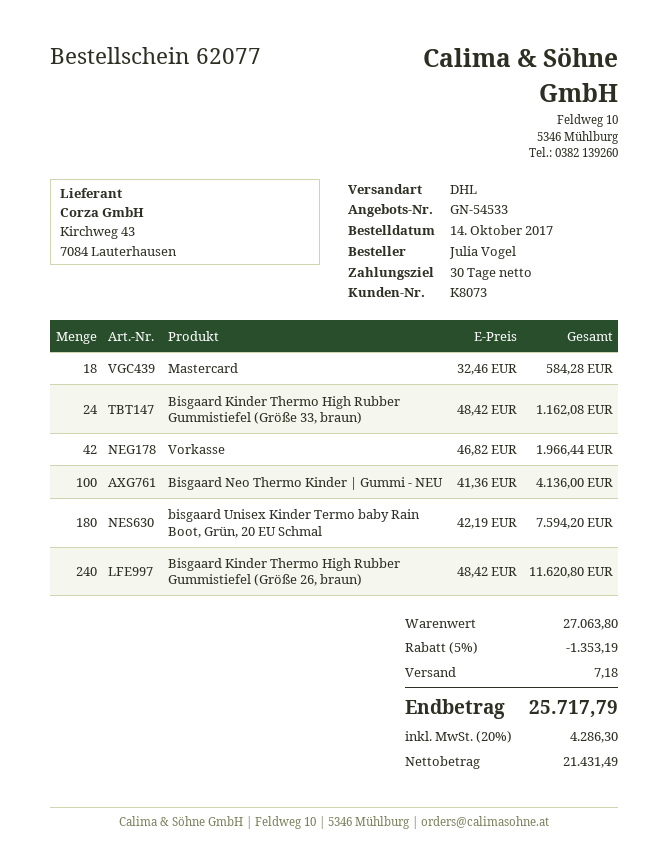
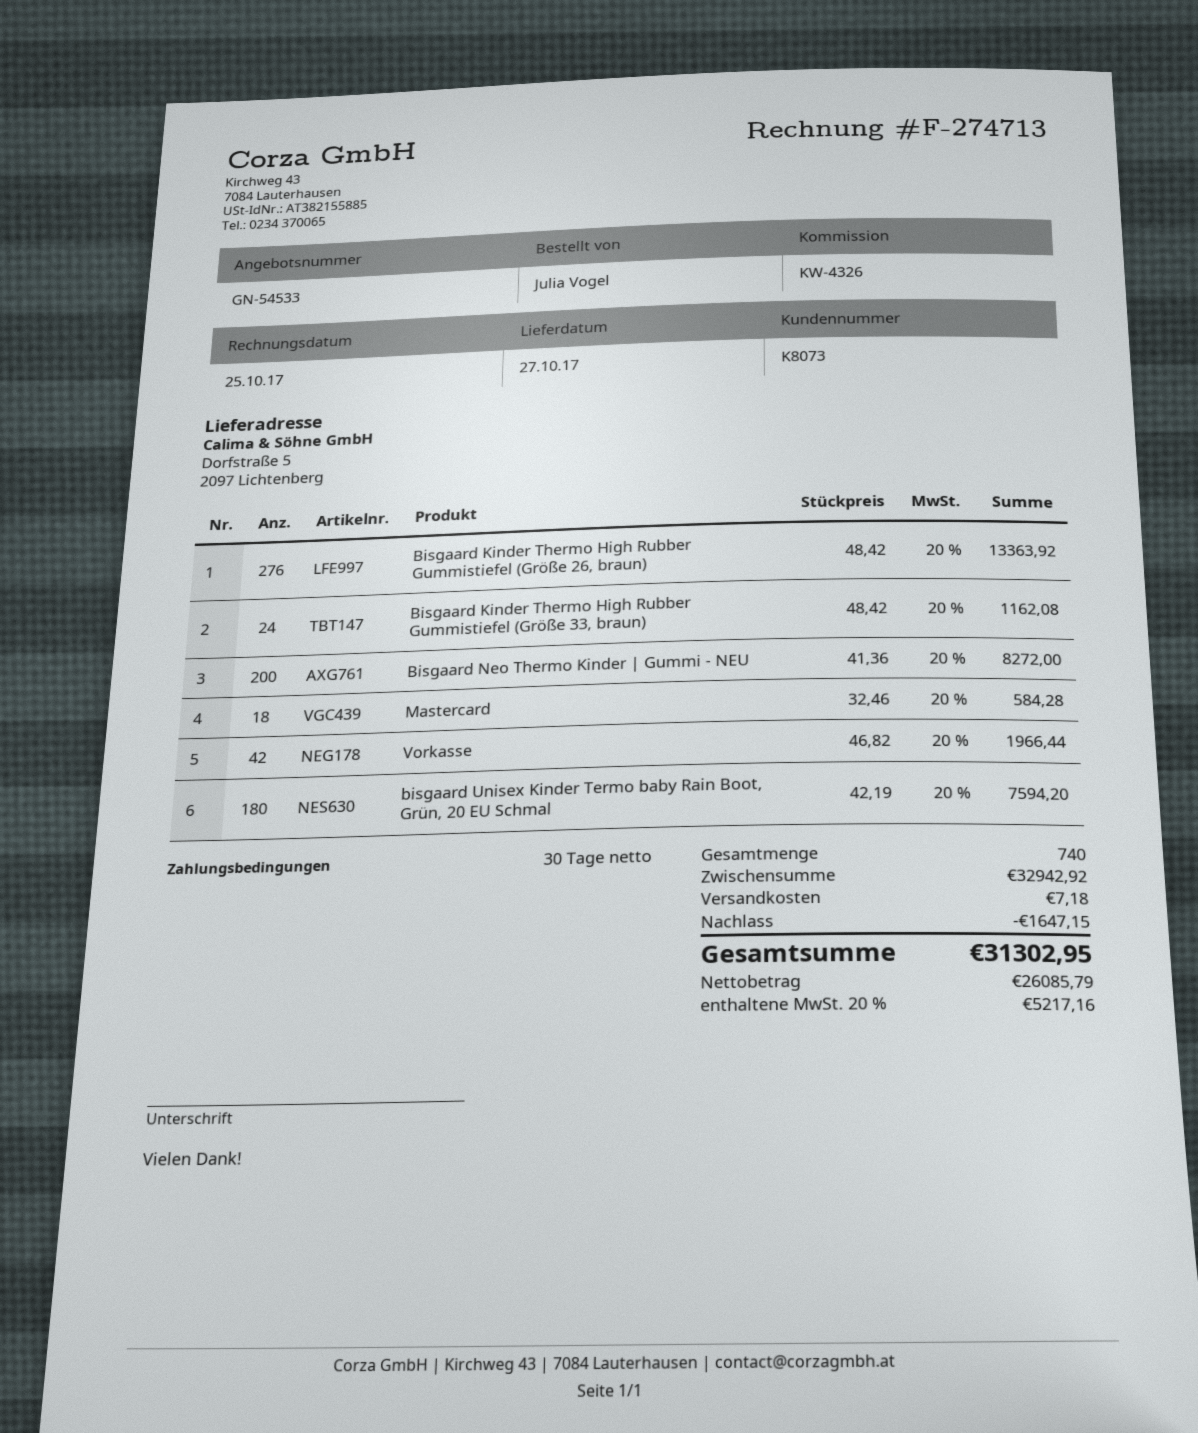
Bisgaard Neo Thermo Kinder | Gummi - NEU: 100 x 41.36 = 4136.00 -> 200 x 41.36 = 8272.00
Bisgaard Kinder Thermo High Rubber Gummistiefel (Größe 26, braun): 240 x 48.42 = 11620.80 -> 276 x 48.42 = 13363.92
subtotal: 27063.80 -> 32942.92
discount: 1353.19 -> 1647.15
net: 21431.49 -> 26085.79
tax: 20% = 4286.30 -> 20% = 5217.16
total: 25717.79 -> 31302.95

